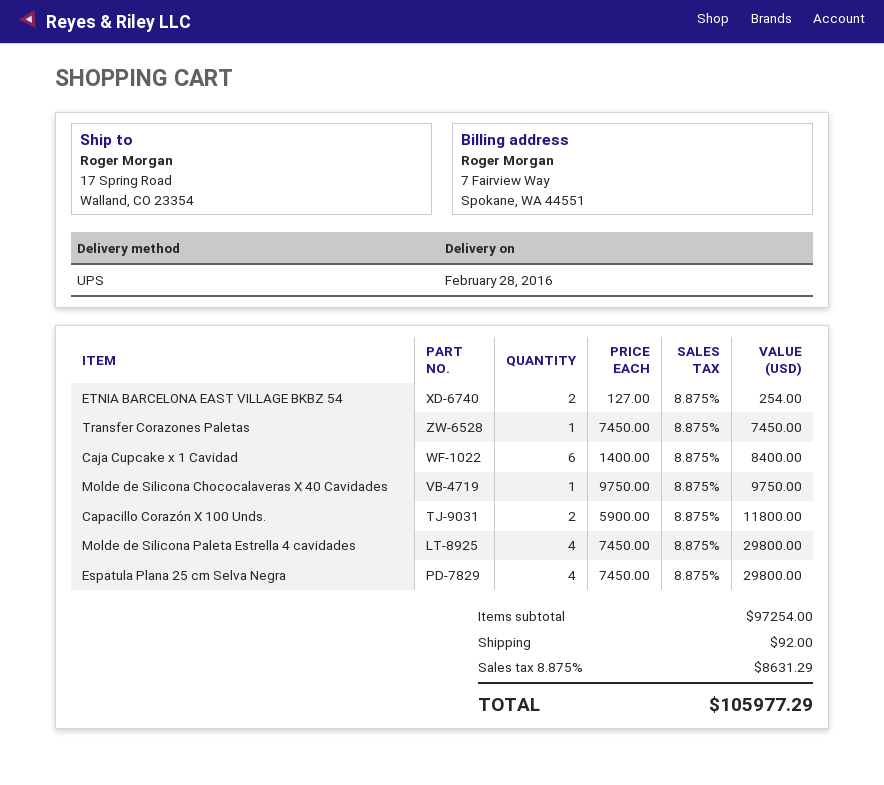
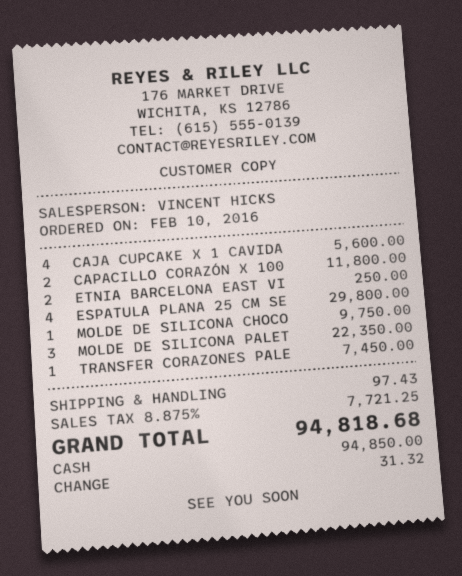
ETNIA BARCELONA EAST VILLAGE BKBZ 54: 2 for 254.00 -> 2 for 250.00
Caja Cupcake x 1 Cavidad: 6 for 8400.00 -> 4 for 5600.00
Molde de Silicona Paleta Estrella 4 cavidades: 4 for 29800.00 -> 3 for 22350.00
shipping: 92.00 -> 97.43
tax: 8.875% = 8631.29 -> 8.875% = 7721.25
total: 105977.29 -> 94818.68

